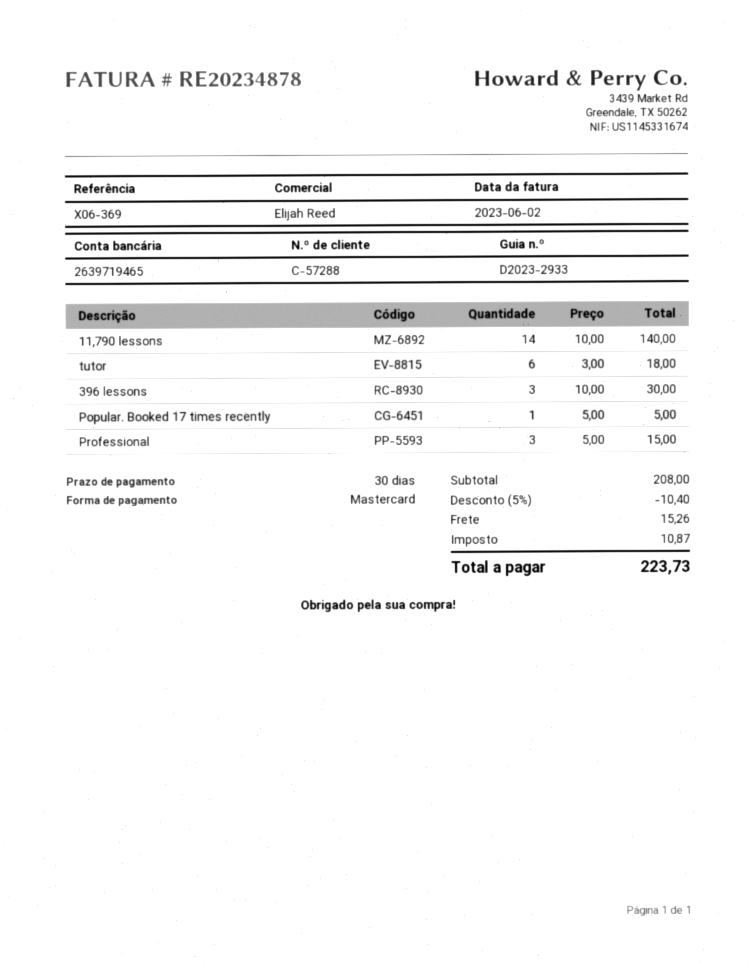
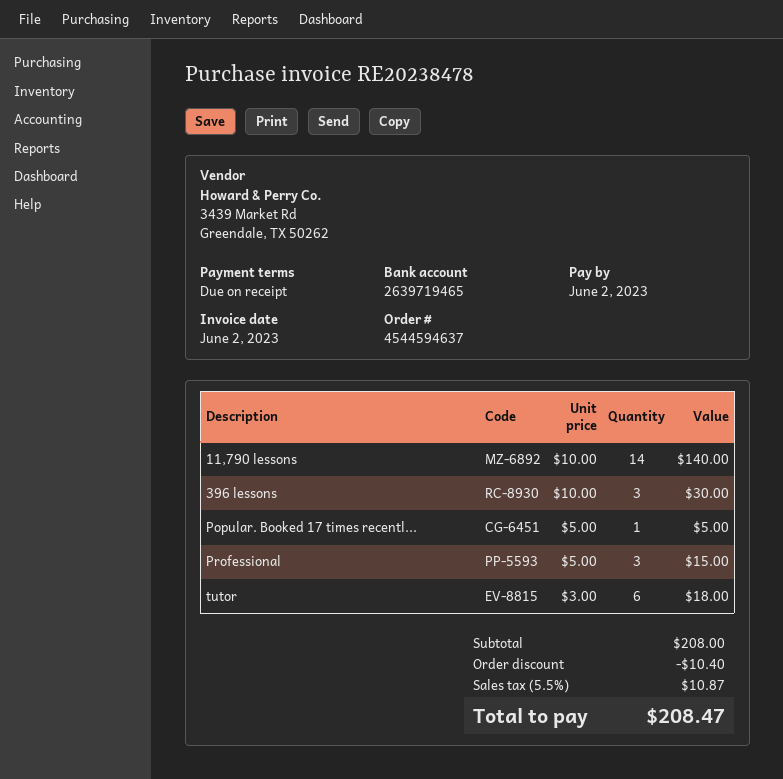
invoice number: RE20234878 -> RE20238478
payment terms: 30 days -> on receipt
shipping: 15.26 -> none
total: 223.73 -> 208.47

